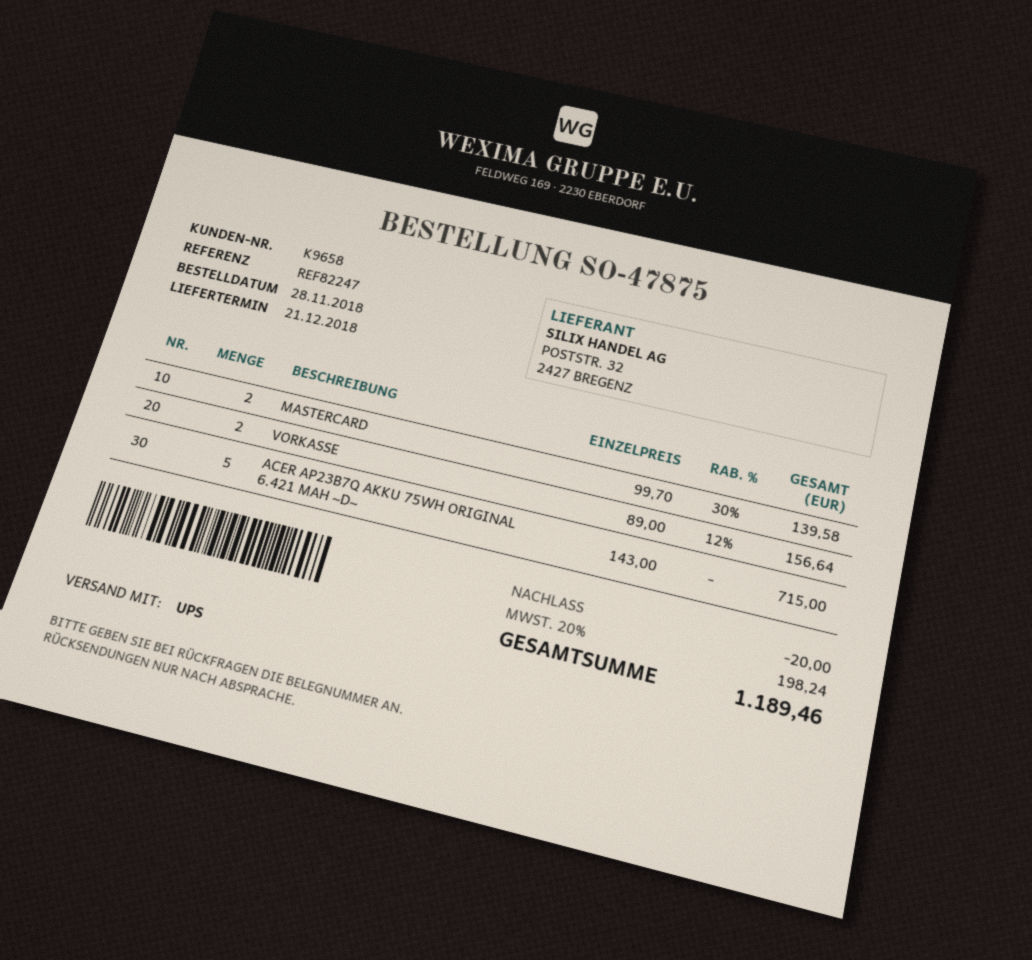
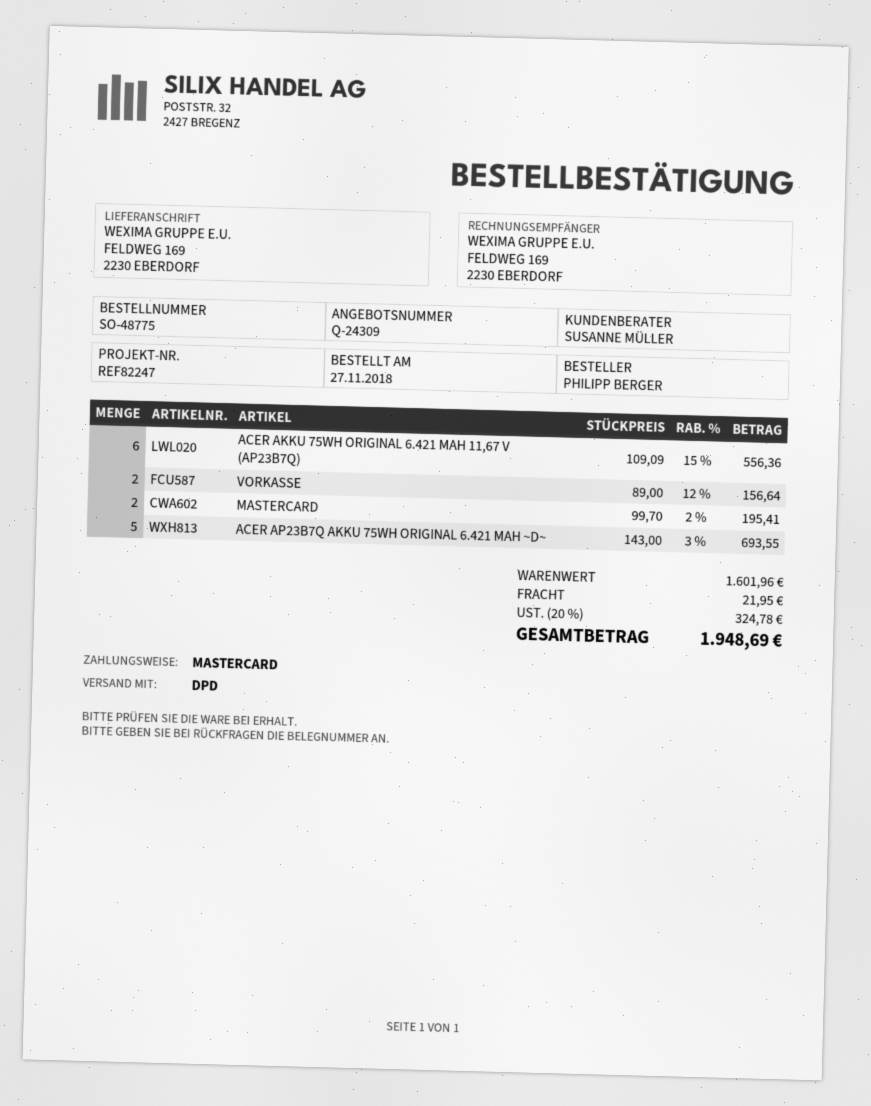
order number: SO-47875 -> SO-48775
order date: 2018-11-28 -> 2018-11-27
shipping method: UPS -> DPD
MASTERCARD: 2 x 99.70 - 30% = 139.58 -> 2 x 99.70 - 2% = 195.41
ACER AP23B7Q AKKU 75WH ORIGINAL 6.421 MAH ~D~: 5 x 143.00 = 715.00 -> 5 x 143.00 - 3% = 693.55
ACER AKKU 75WH ORIGINAL 6.421 MAH 11,67 V (AP23B7Q): none -> 6 x 109.09 - 15% = 556.36
discount: 20.00 -> none
shipping: none -> 21.95
tax: 20% = 198.24 -> 20% = 324.78
total: 1189.46 -> 1948.69

